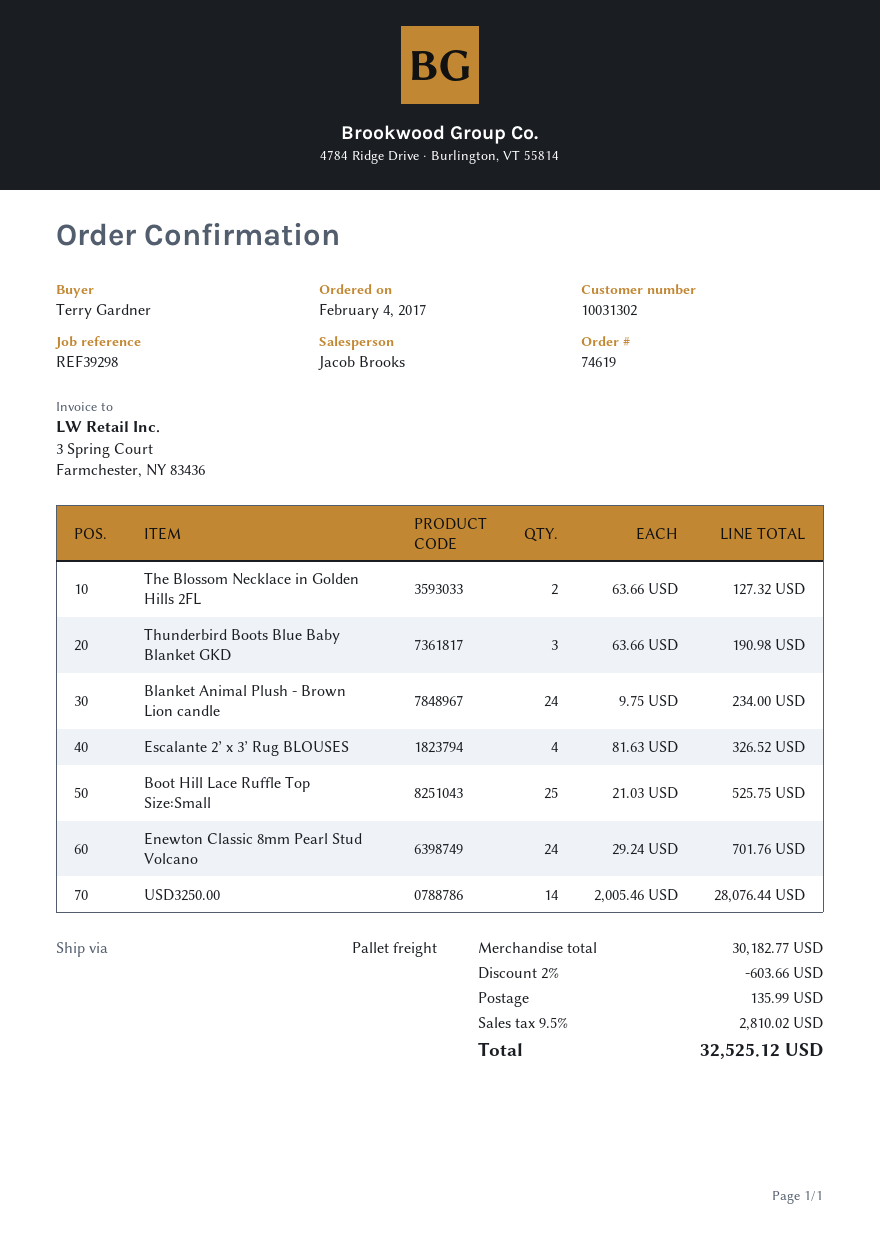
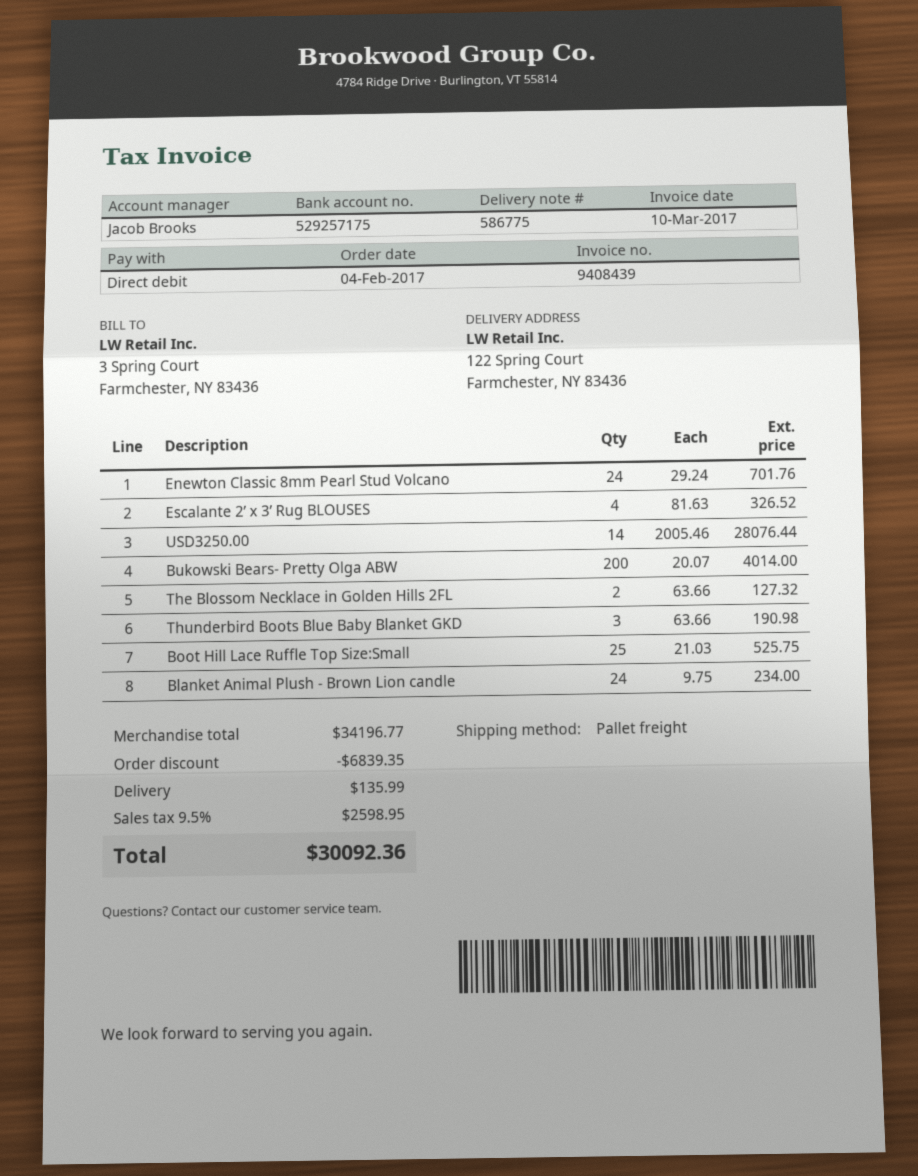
Bukowski Bears- Pretty Olga ABW: none -> 200 x 20.07 = 4014.00
subtotal: 30182.77 -> 34196.77
discount: 603.66 -> 6839.35
tax: 9.5% = 2810.02 -> 9.5% = 2598.95
total: 32525.12 -> 30092.36

